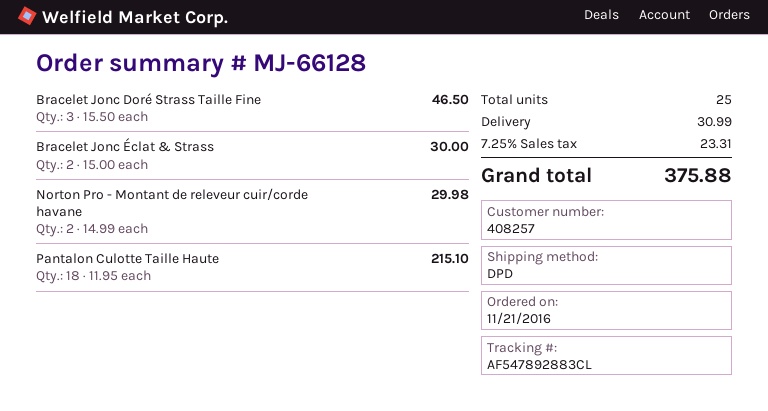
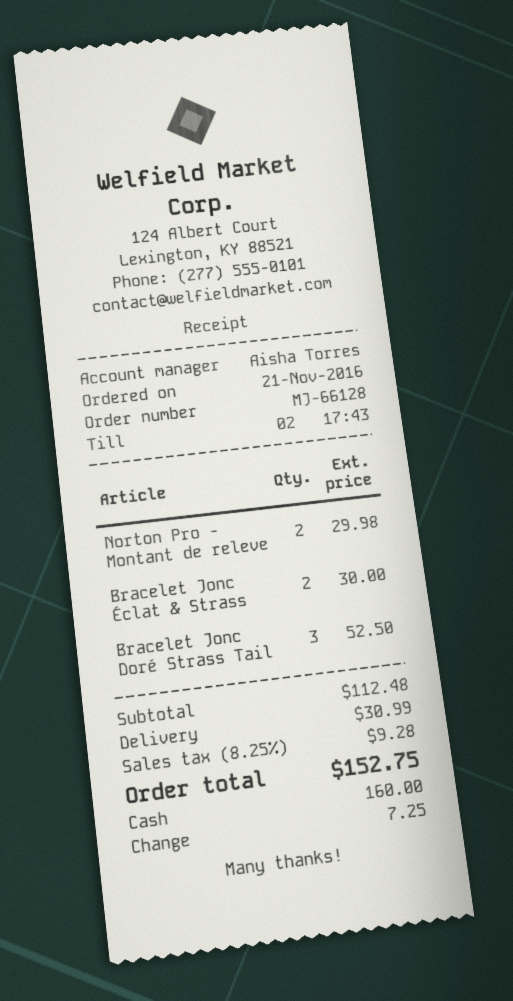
Bracelet Jonc Doré Strass Taille Fine: 3 for 46.50 -> 3 for 52.50
Pantalon Culotte Taille Haute: 18 for 215.10 -> none
tax: 7.25% = 23.31 -> 8.25% = 9.28
total: 375.88 -> 152.75

